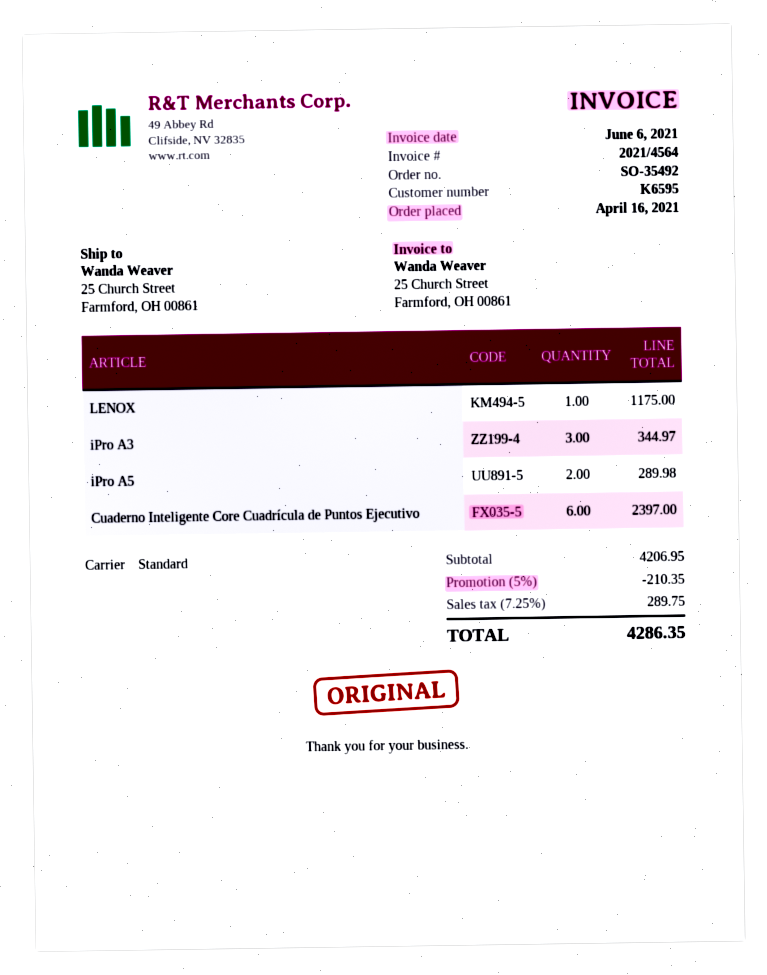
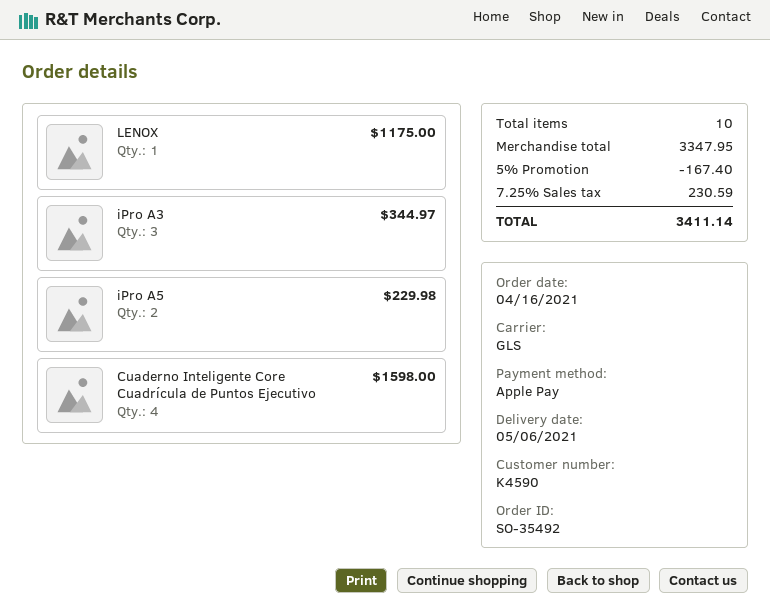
customer number: K6595 -> K4590
shipping method: standard -> GLS
iPro A5: 2 for 289.98 -> 2 for 229.98
Cuaderno Inteligente Core Cuadrícula de Puntos Ejecutivo: 6 for 2397.00 -> 4 for 1598.00
subtotal: 4206.95 -> 3347.95
discount: 5% = 210.35 -> 5% = 167.40
tax: 7.25% = 289.75 -> 7.25% = 230.59
total: 4286.35 -> 3411.14

